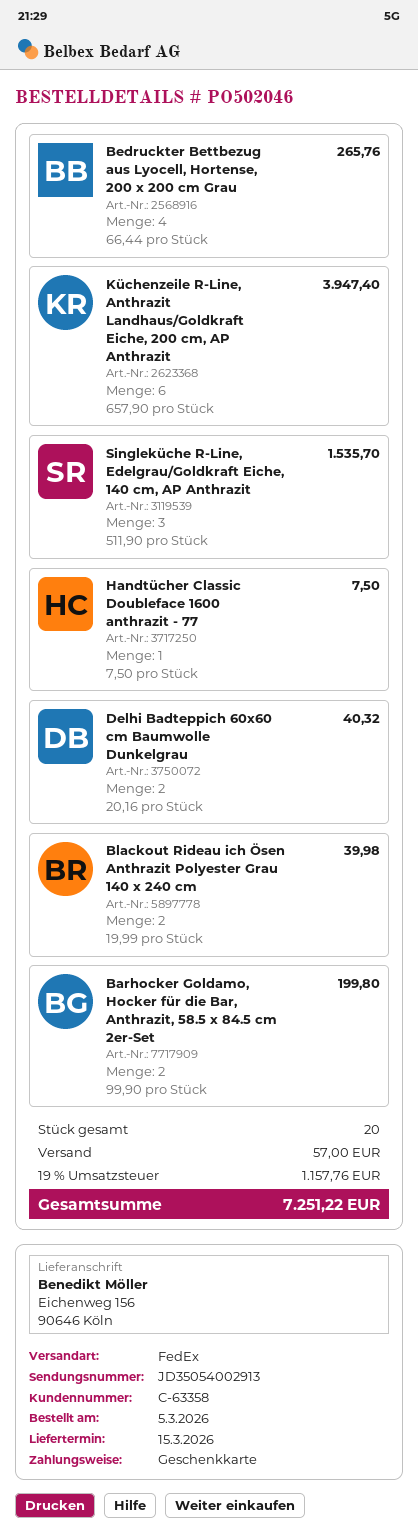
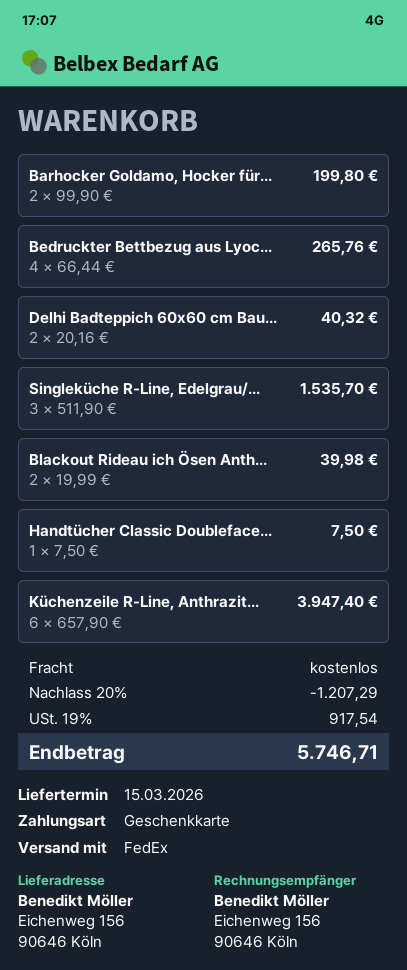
discount: none -> 20% = 1207.29
shipping: 57.00 -> 0.00
tax: 19% = 1157.76 -> 19% = 917.54
total: 7251.22 -> 5746.71

